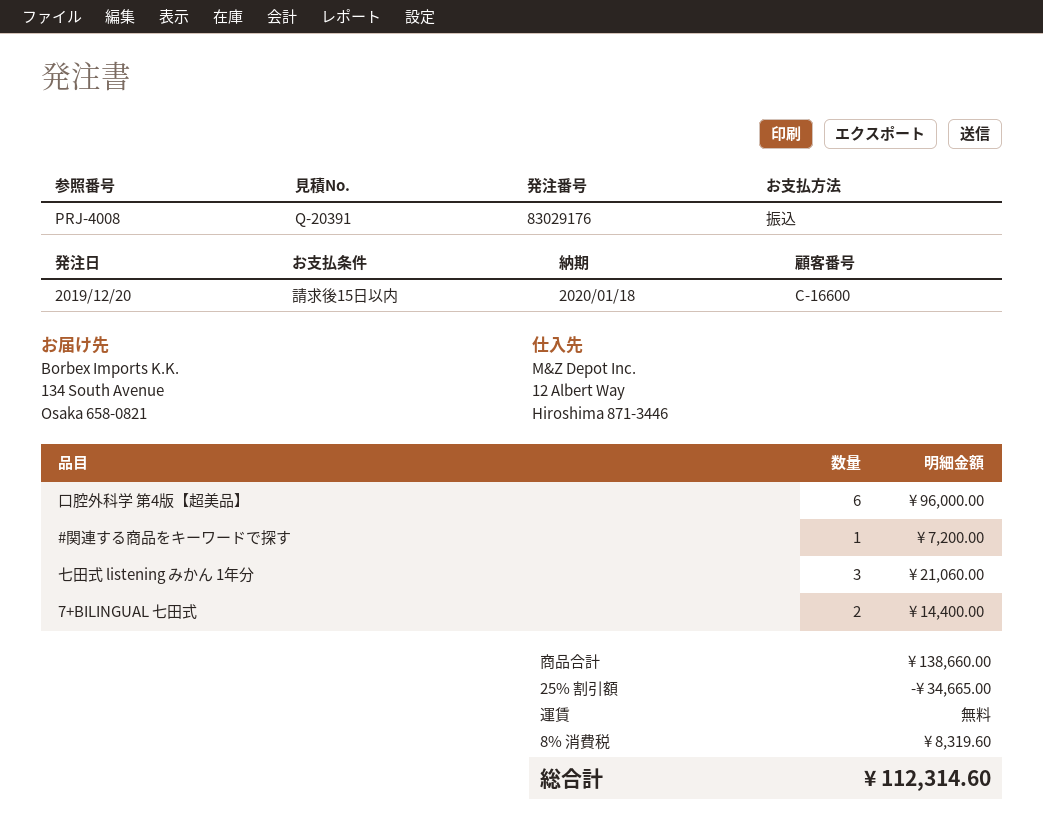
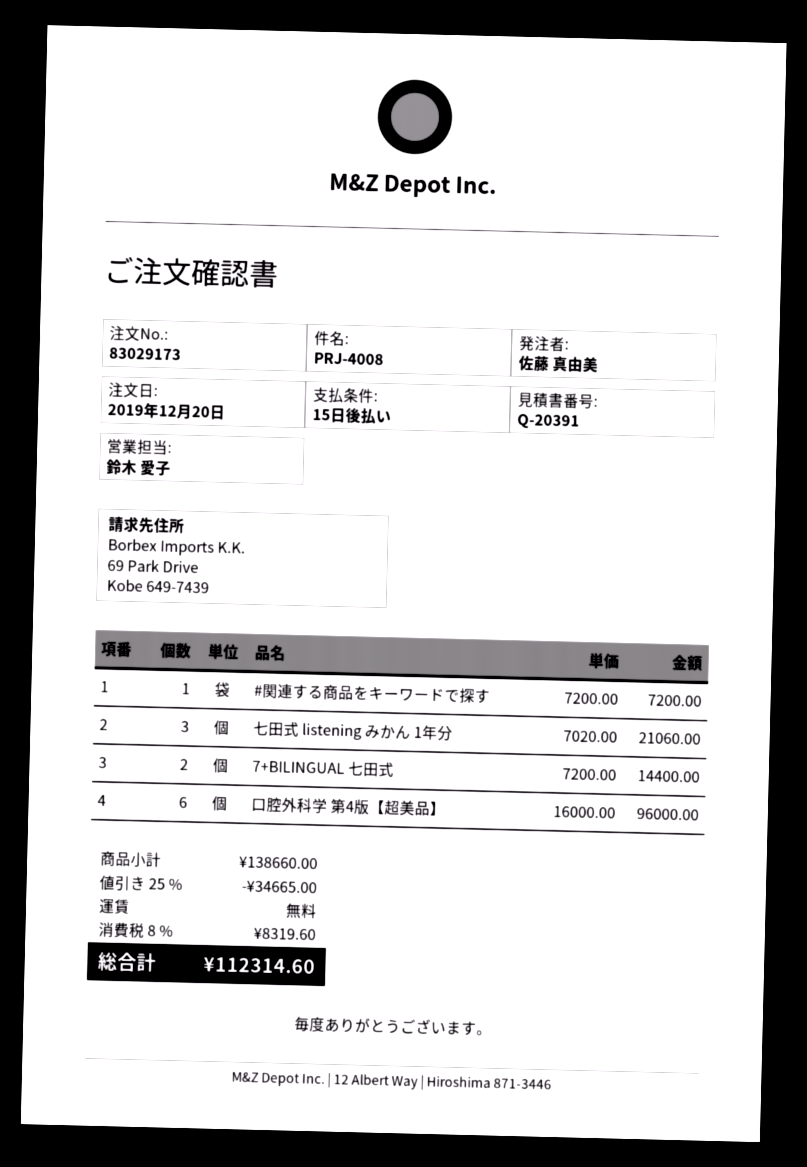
order number: 83029176 -> 83029173

